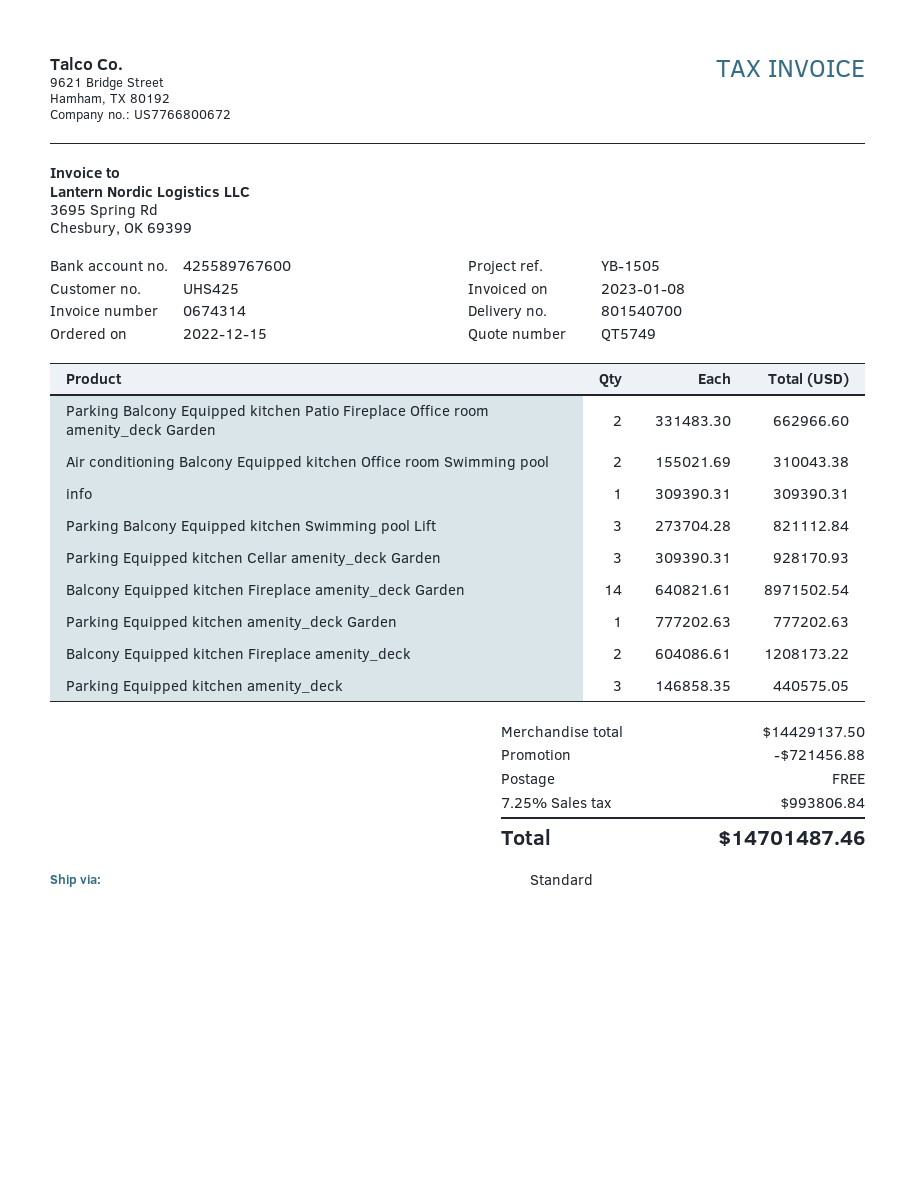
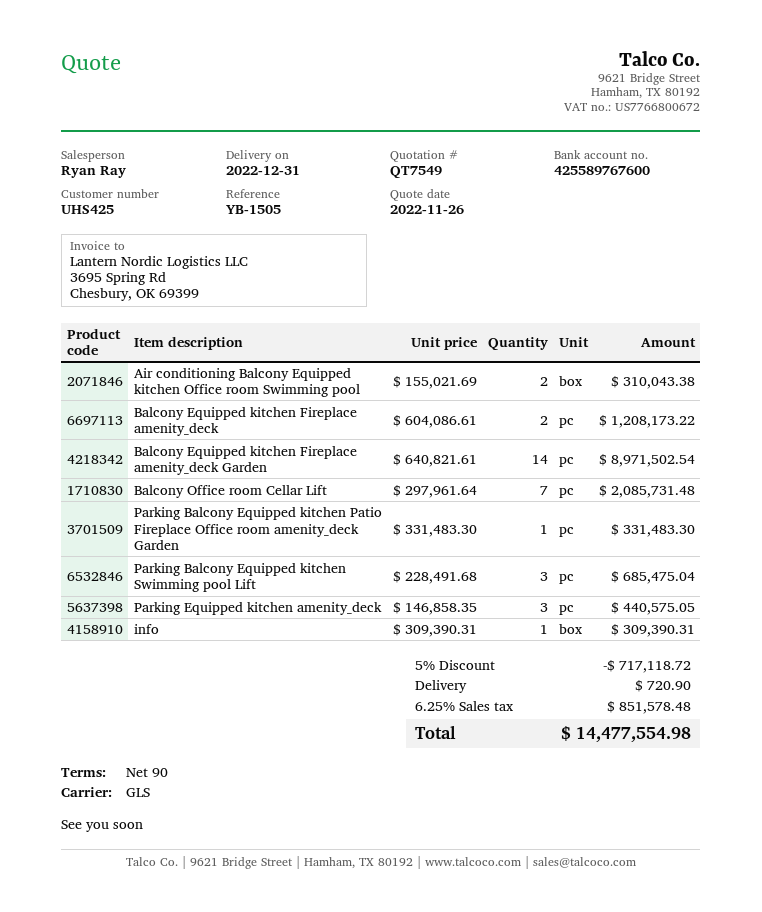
quote number: QT5749 -> QT7549
shipping method: standard -> GLS
Parking Balcony Equipped kitchen Patio Fireplace Office room amenity_deck Garden: 2 x 331483.30 = 662966.60 -> 1 x 331483.30 = 331483.30
Parking Balcony Equipped kitchen Swimming pool Lift: 3 x 273704.28 = 821112.84 -> 3 x 228491.68 = 685475.04
Parking Equipped kitchen Cellar amenity_deck Garden: 3 x 309390.31 = 928170.93 -> none
Parking Equipped kitchen amenity_deck Garden: 1 x 777202.63 = 777202.63 -> none
Balcony Office room Cellar Lift: none -> 7 x 297961.64 = 2085731.48
discount: 721456.88 -> 717118.72
shipping: 0.00 -> 720.90
tax: 7.25% = 993806.84 -> 6.25% = 851578.48
total: 14701487.46 -> 14477554.98

